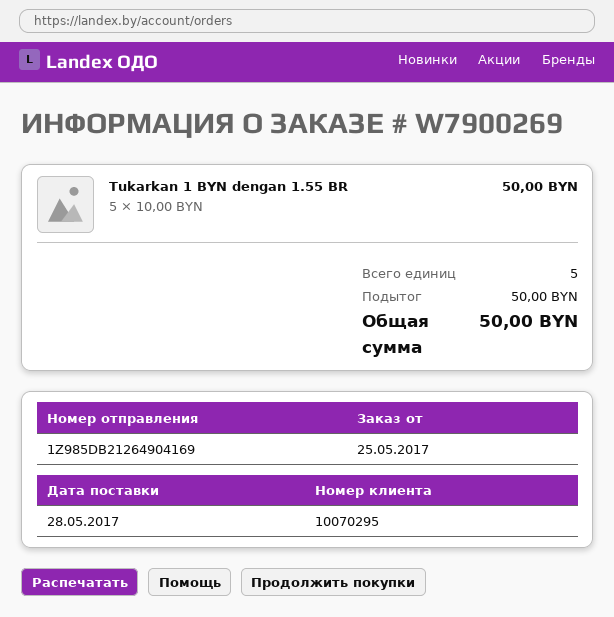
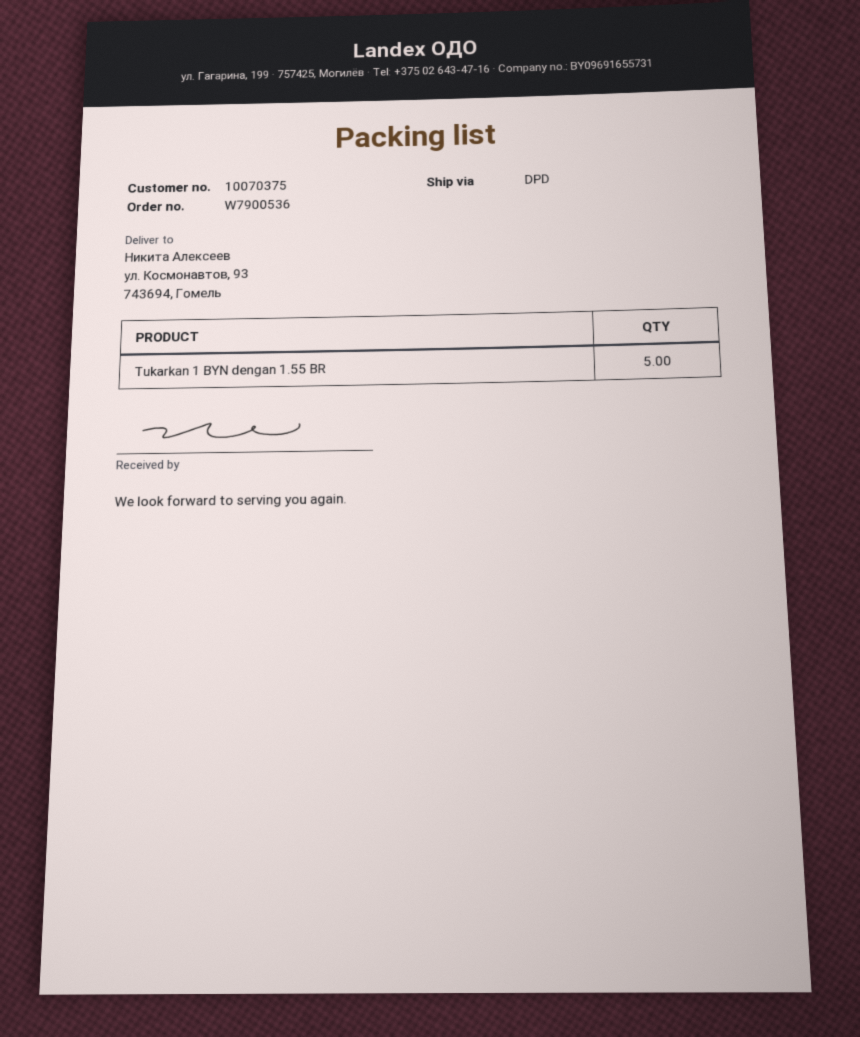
order number: W7900269 -> W7900536
customer number: 10070295 -> 10070375

